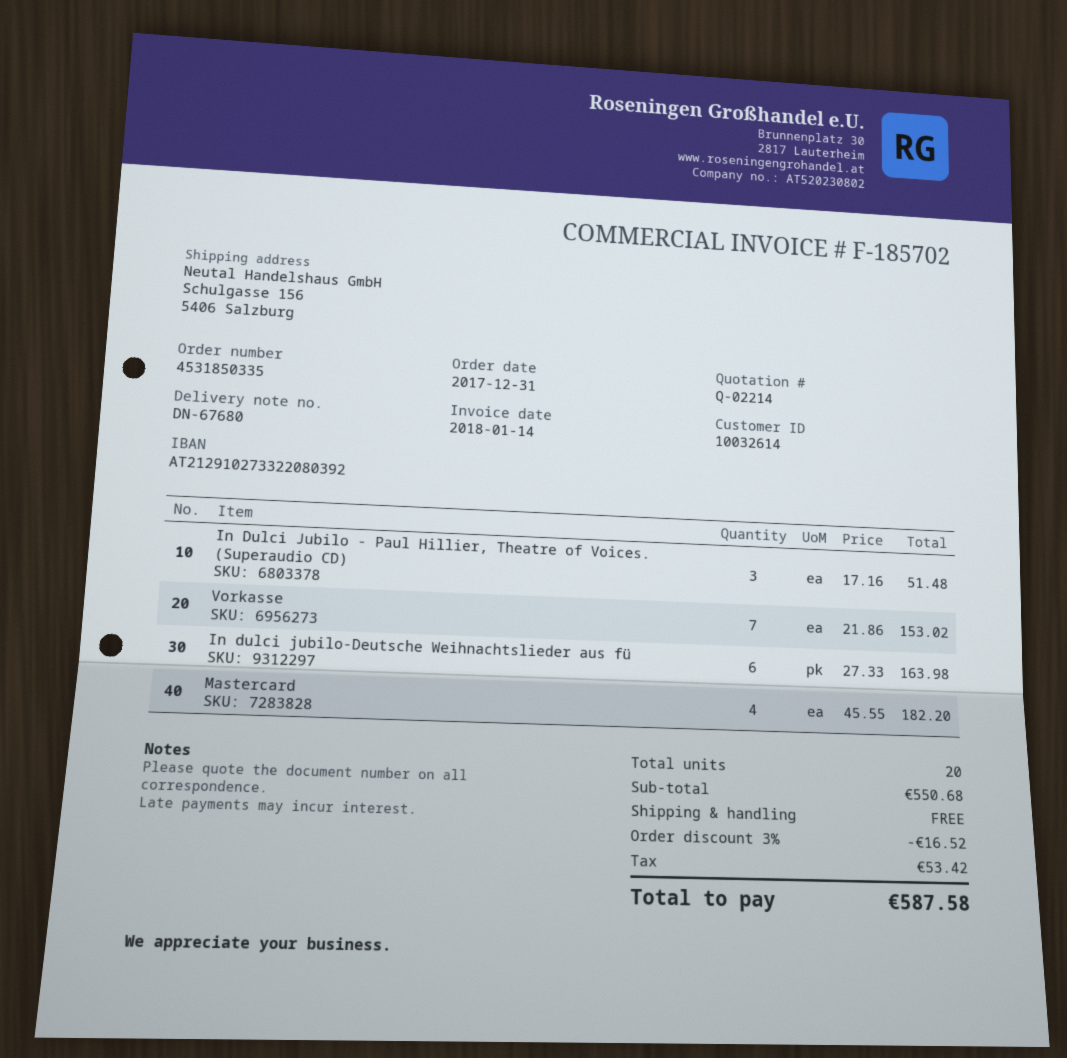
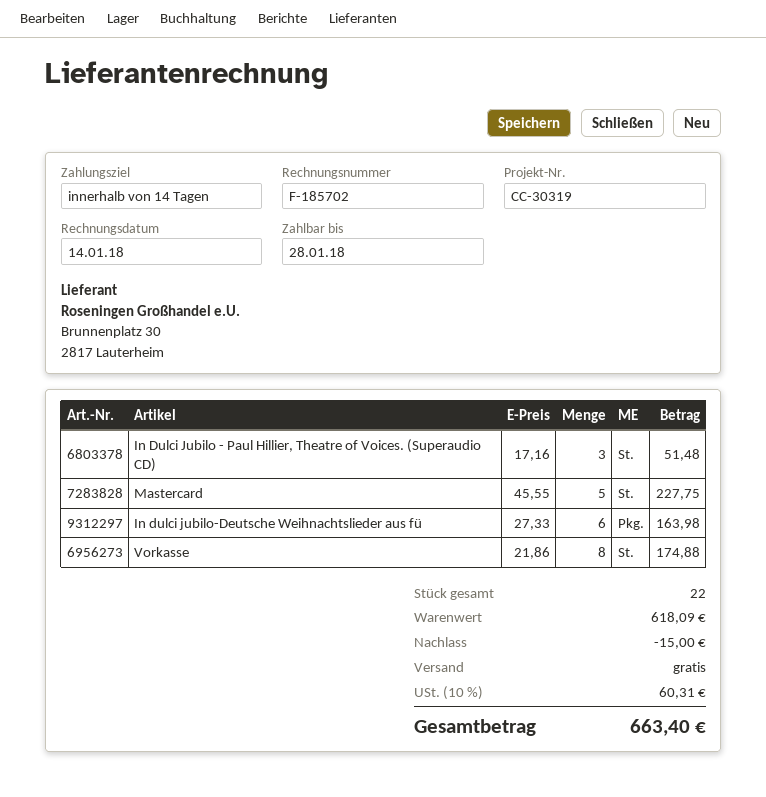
Vorkasse: 7 x 21.86 = 153.02 -> 8 x 21.86 = 174.88
Mastercard: 4 x 45.55 = 182.20 -> 5 x 45.55 = 227.75
total quantity: 20 -> 22
subtotal: 550.68 -> 618.09
discount: 16.52 -> 15.00
tax: 53.42 -> 60.31
total: 587.58 -> 663.40

